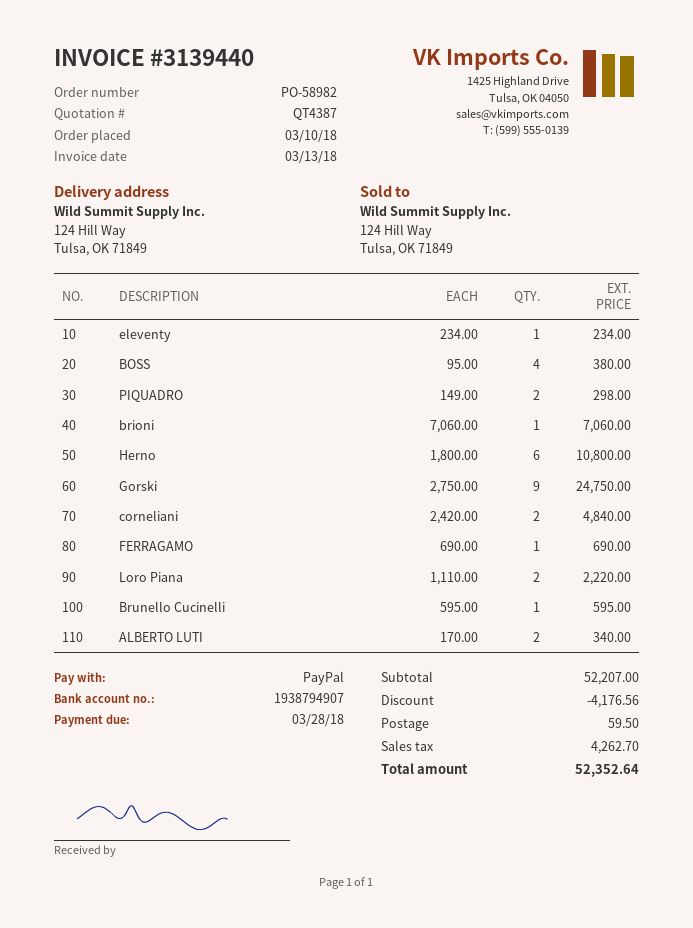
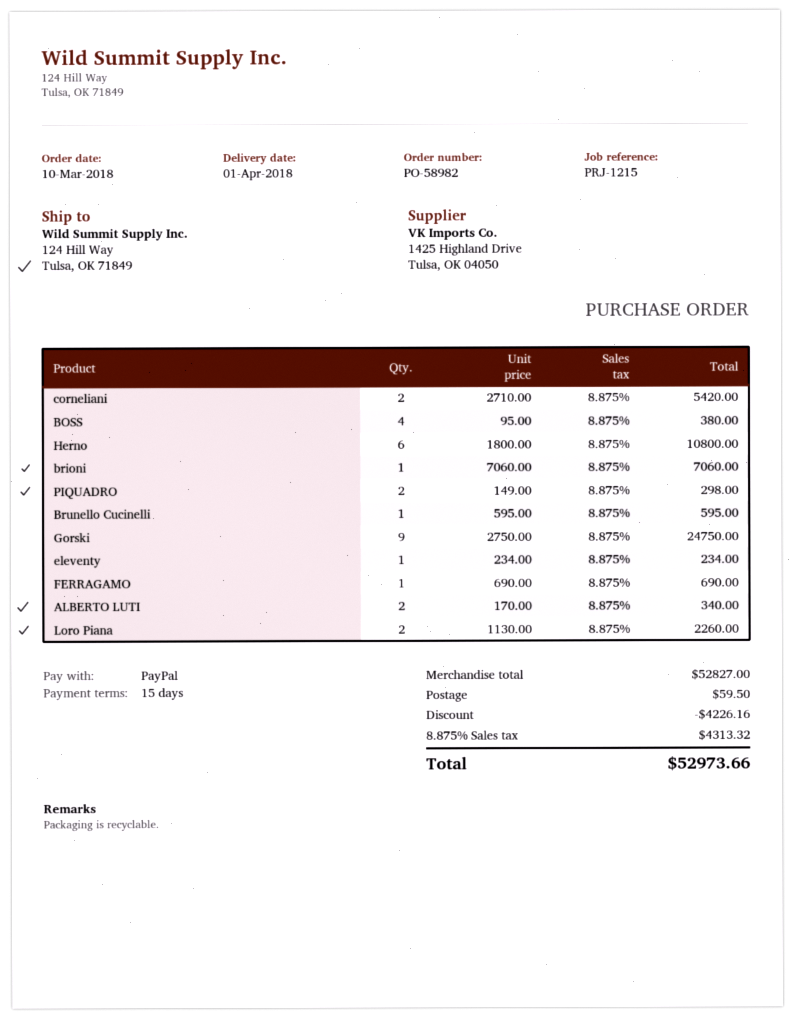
corneliani: 2 x 2420.00 = 4840.00 -> 2 x 2710.00 = 5420.00
Loro Piana: 2 x 1110.00 = 2220.00 -> 2 x 1130.00 = 2260.00
subtotal: 52207.00 -> 52827.00
discount: 4176.56 -> 4226.16
tax: 4262.70 -> 4313.32
total: 52352.64 -> 52973.66

